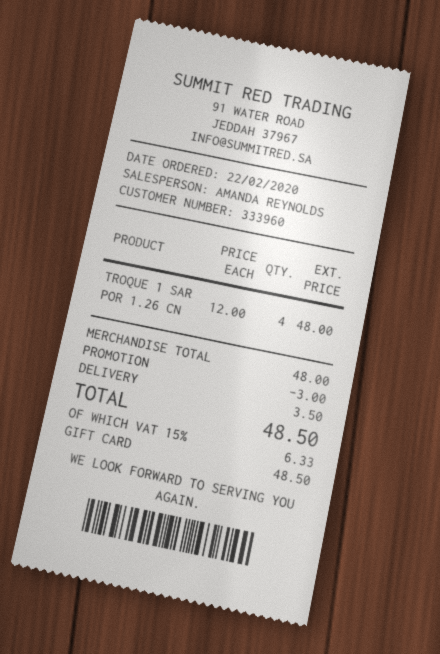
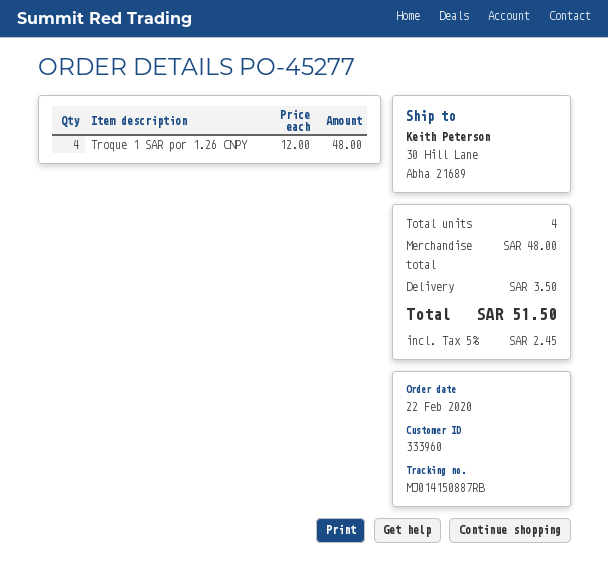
discount: 3.00 -> none
tax: 15% = 6.33 -> 5% = 2.45
total: 48.50 -> 51.50

